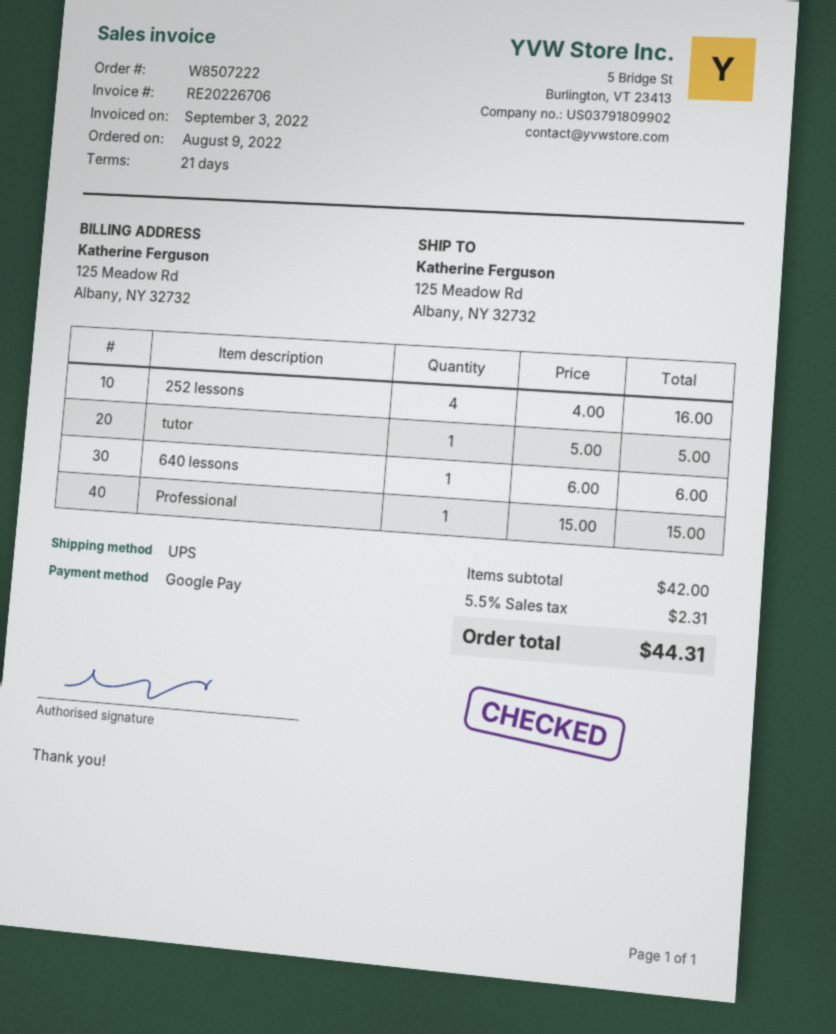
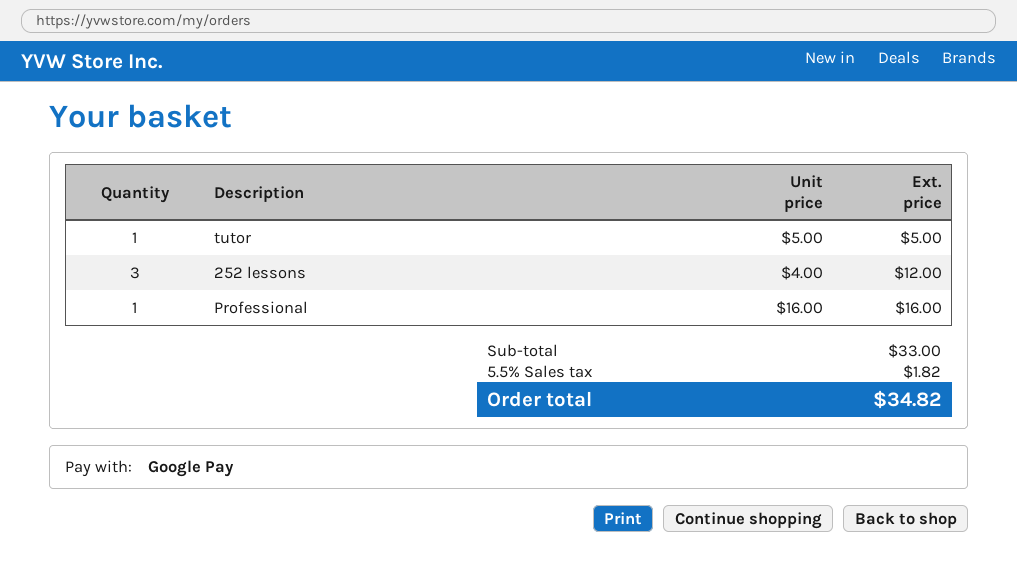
252 lessons: 4 x 4.00 = 16.00 -> 3 x 4.00 = 12.00
640 lessons: 1 x 6.00 = 6.00 -> none
Professional: 1 x 15.00 = 15.00 -> 1 x 16.00 = 16.00
subtotal: 42.00 -> 33.00
tax: 5.5% = 2.31 -> 5.5% = 1.82
total: 44.31 -> 34.82

